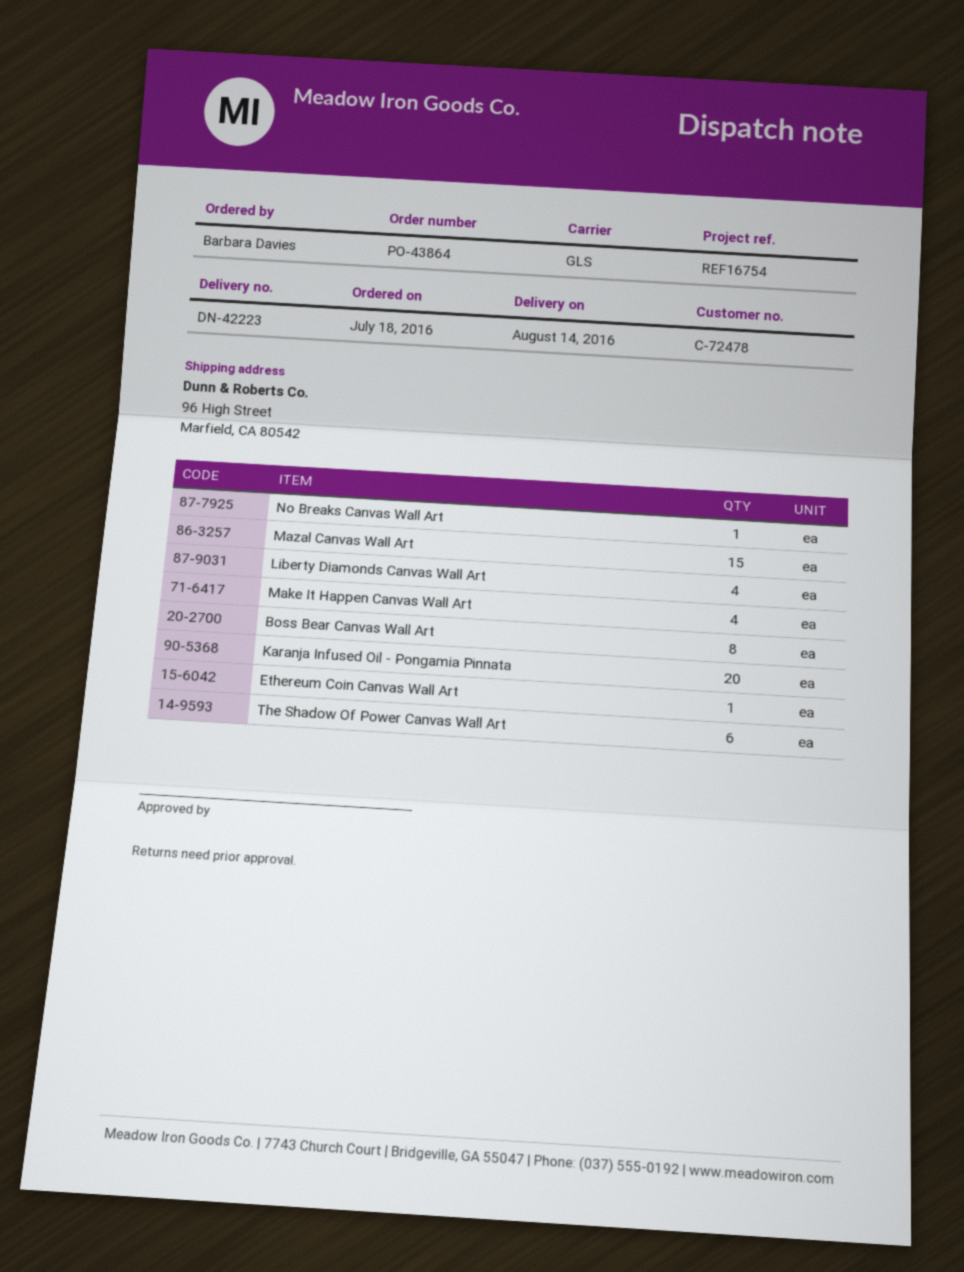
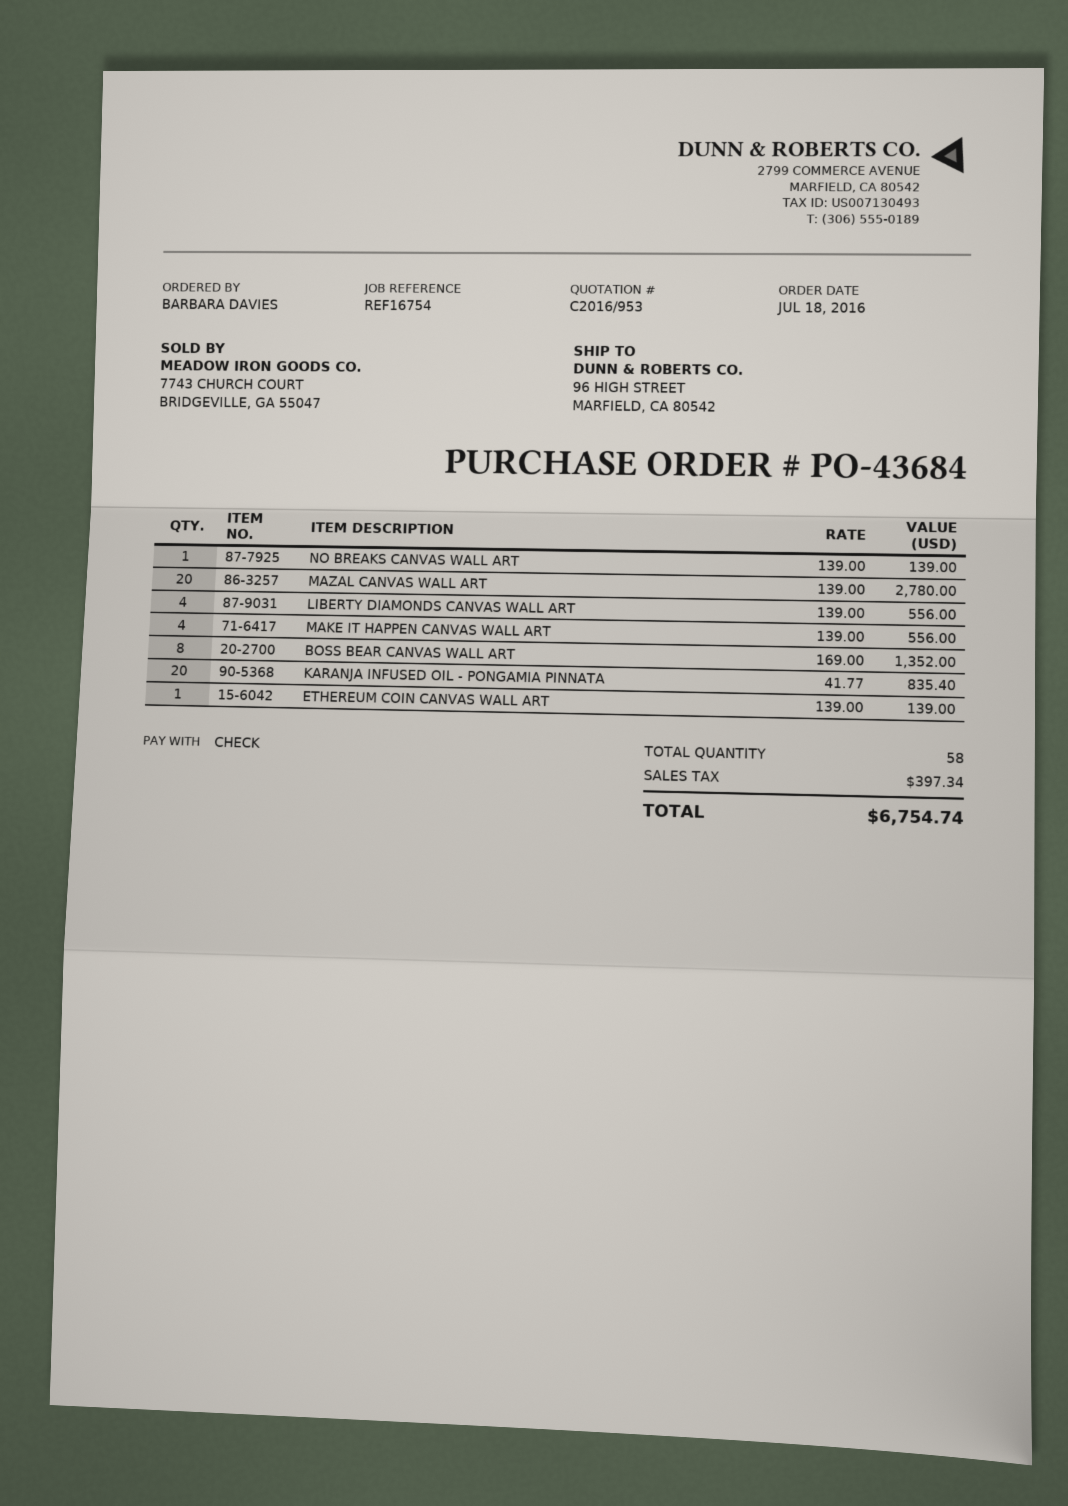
order number: PO-43864 -> PO-43684
Mazal Canvas Wall Art: 15 -> 20
The Shadow Of Power Canvas Wall Art: 6 -> none

